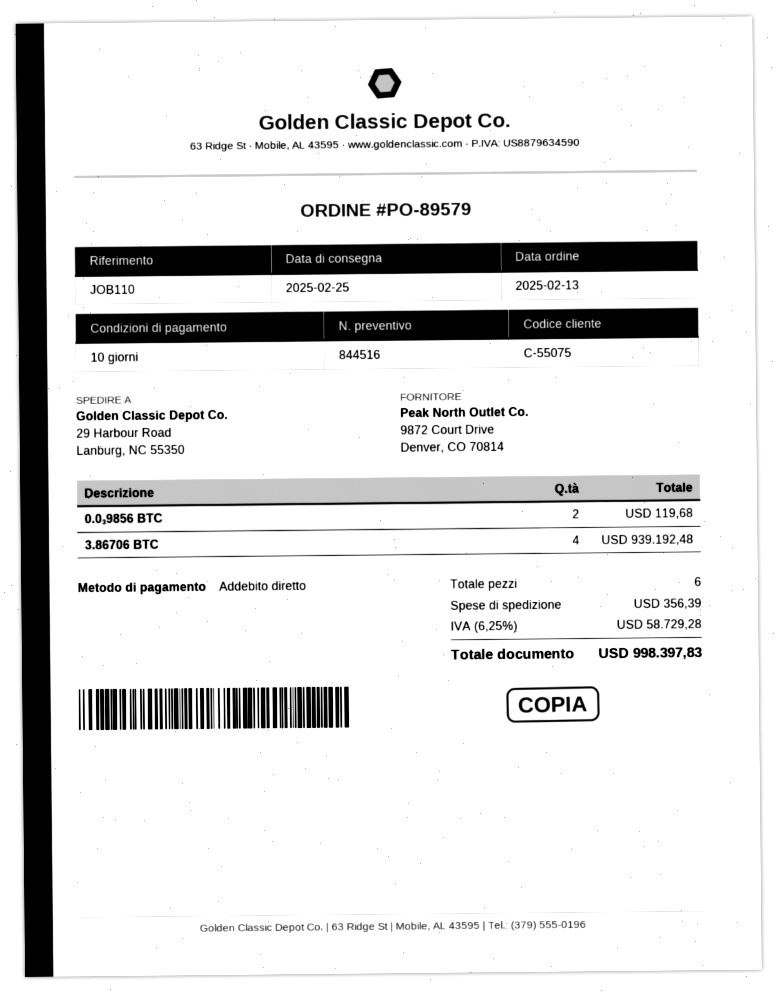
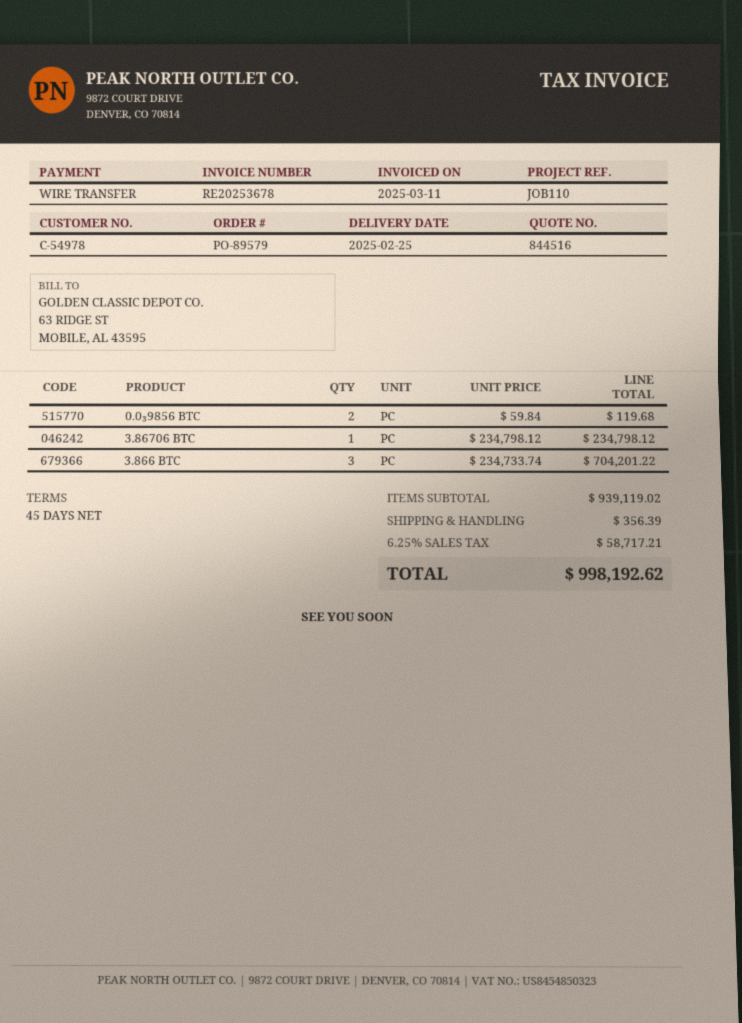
payment terms: 10 days -> 45 days
customer number: C-55075 -> C-54978
payment method: direct debit -> bank transfer
3.86706 BTC: 4 for 939192.48 -> 1 for 234798.12
3.866 BTC: none -> 3 for 704201.22
tax: 6.25% = 58729.28 -> 6.25% = 58717.21
total: 998397.83 -> 998192.62

